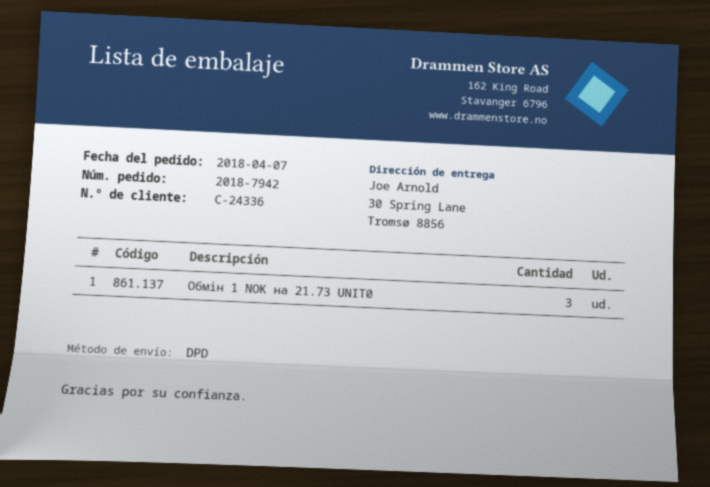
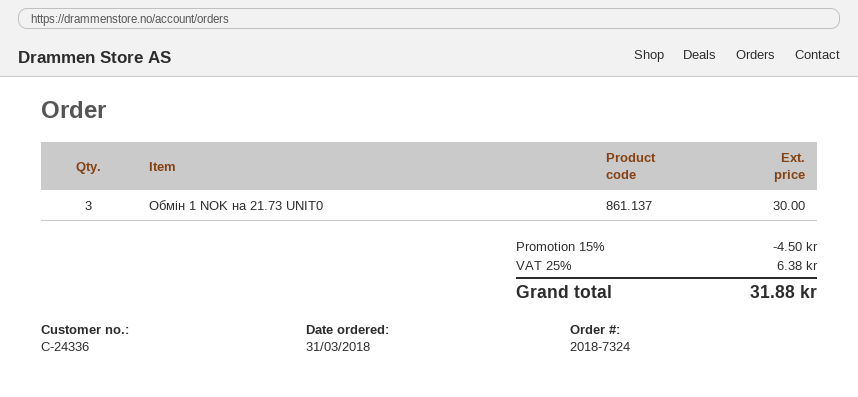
order number: 2018-7942 -> 2018-7324
order date: 2018-04-07 -> 2018-03-31

